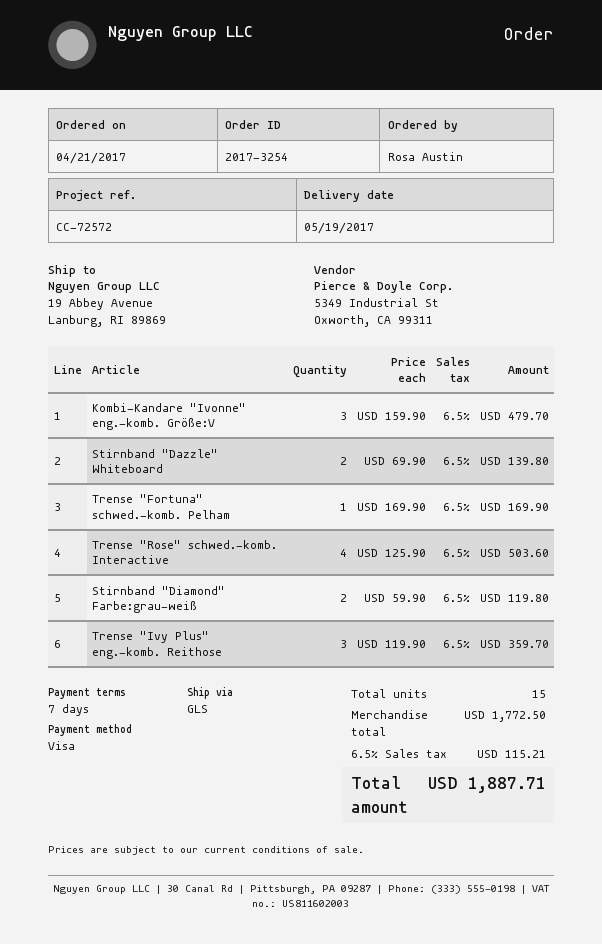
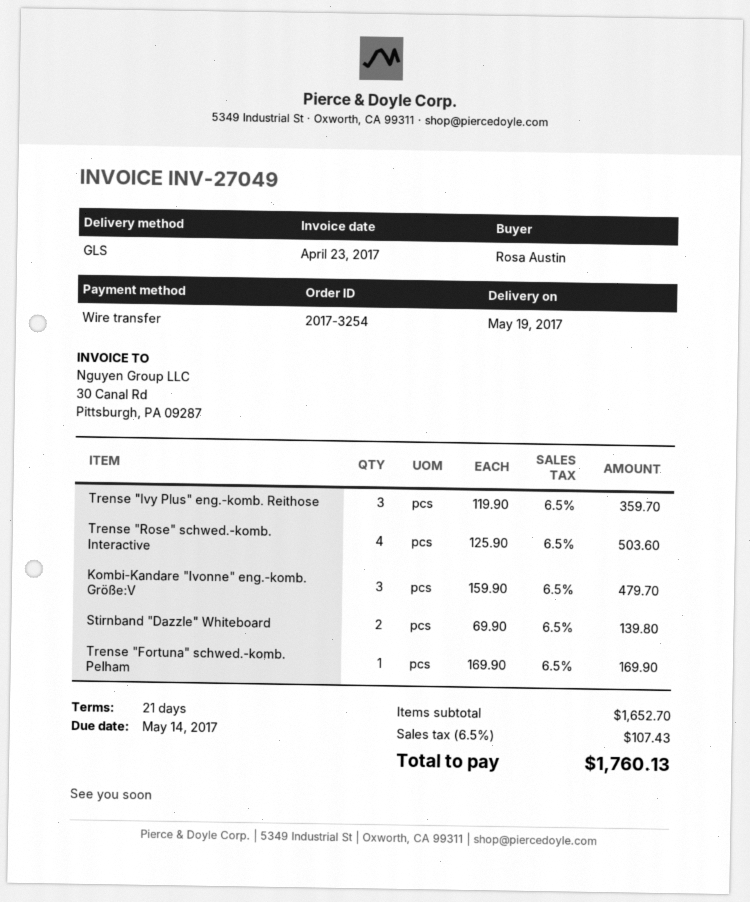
payment terms: 7 days -> 21 days
payment method: Visa -> bank transfer
Stirnband "Diamond" Farbe:grau-weiß: 2 x 59.90 = 119.80 -> none
subtotal: 1772.50 -> 1652.70
tax: 6.5% = 115.21 -> 6.5% = 107.43
total: 1887.71 -> 1760.13

